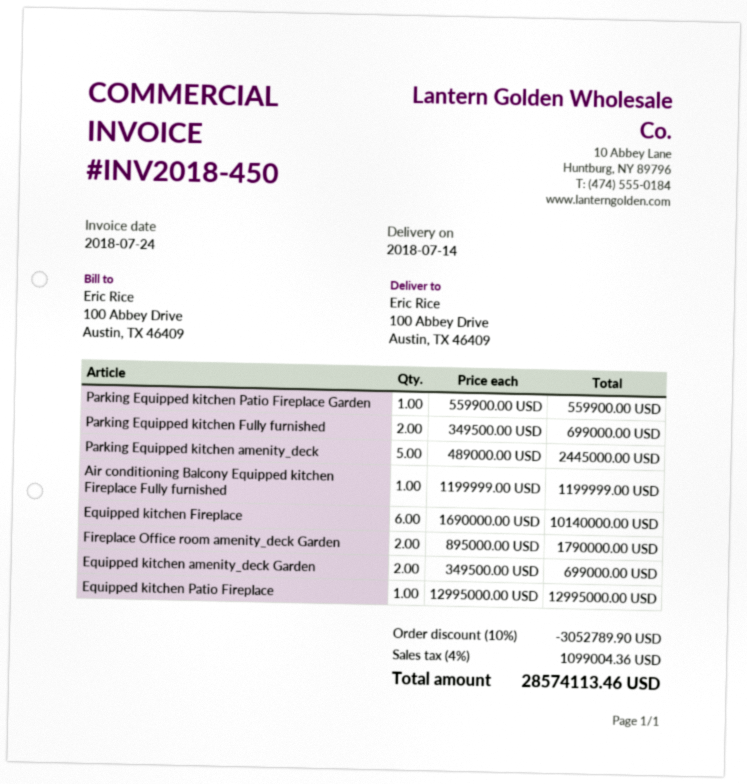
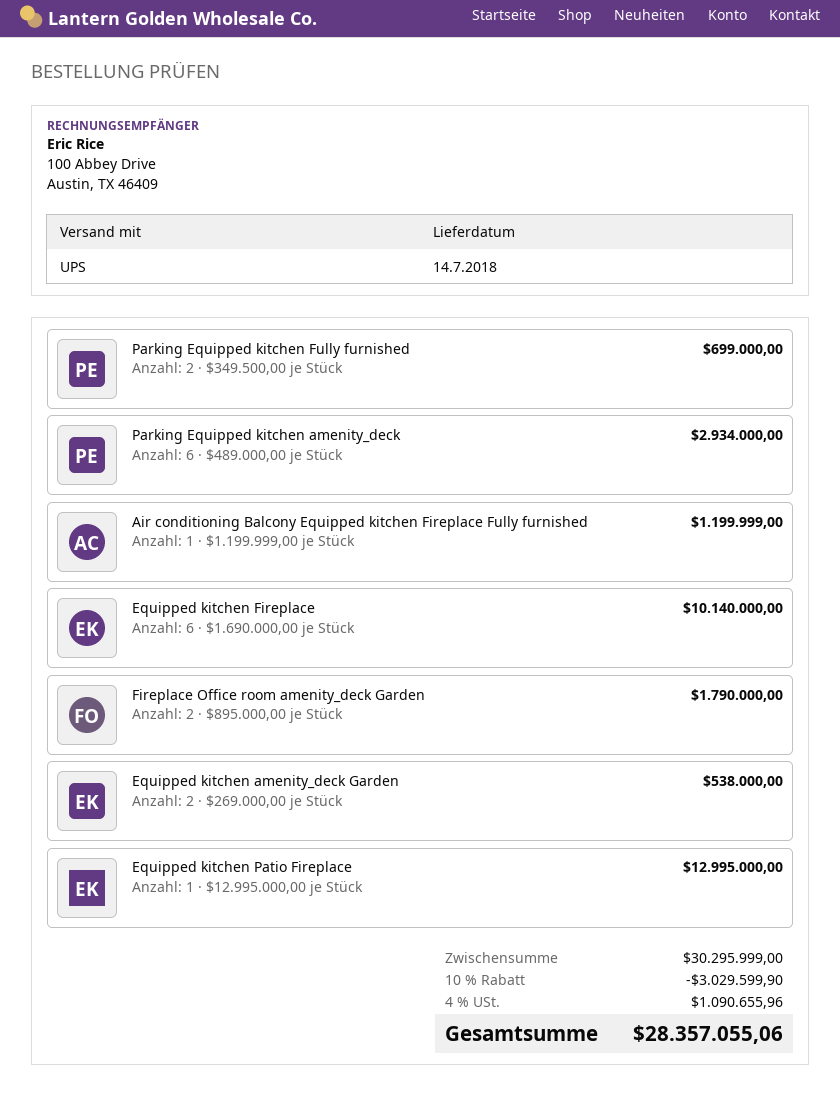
Parking Equipped kitchen Patio Fireplace Garden: 1 x 559900.00 = 559900.00 -> none
Parking Equipped kitchen amenity_deck: 5 x 489000.00 = 2445000.00 -> 6 x 489000.00 = 2934000.00
Equipped kitchen amenity_deck Garden: 2 x 349500.00 = 699000.00 -> 2 x 269000.00 = 538000.00
discount: 10% = 3052789.90 -> 10% = 3029599.90
tax: 4% = 1099004.36 -> 4% = 1090655.96
total: 28574113.46 -> 28357055.06

